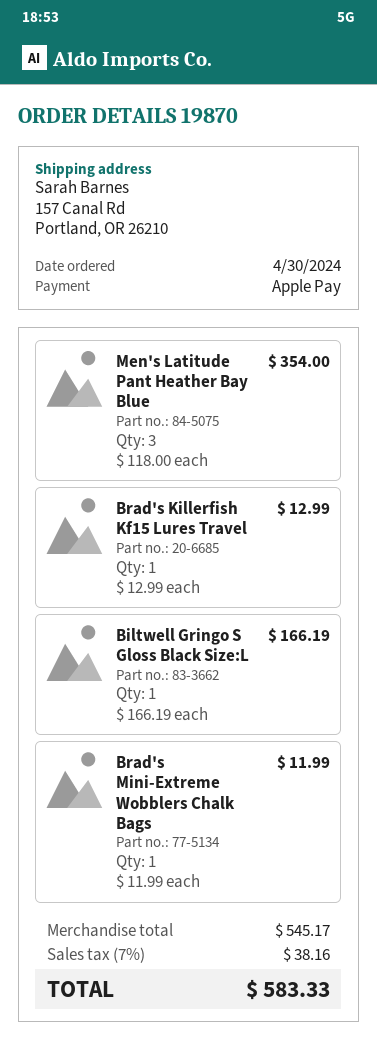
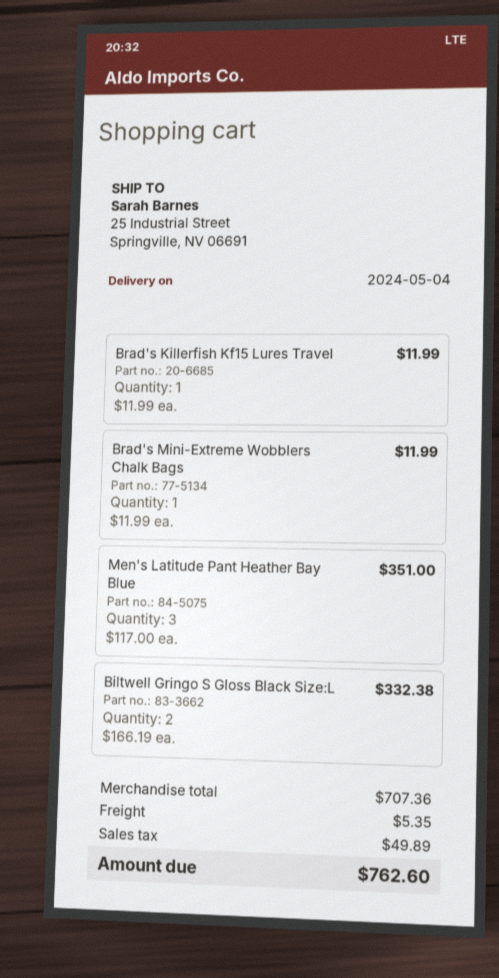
ship to: 157 Canal Rd, Portland, OR 26210 -> 25 Industrial Street, Springville, NV 06691
Men's Latitude Pant Heather Bay Blue: 3 x 118.00 = 354.00 -> 3 x 117.00 = 351.00
Brad's Killerfish Kf15 Lures Travel: 1 x 12.99 = 12.99 -> 1 x 11.99 = 11.99
Biltwell Gringo S Gloss Black Size:L: 1 x 166.19 = 166.19 -> 2 x 166.19 = 332.38
subtotal: 545.17 -> 707.36
shipping: none -> 5.35
tax: 38.16 -> 49.89
total: 583.33 -> 762.60

